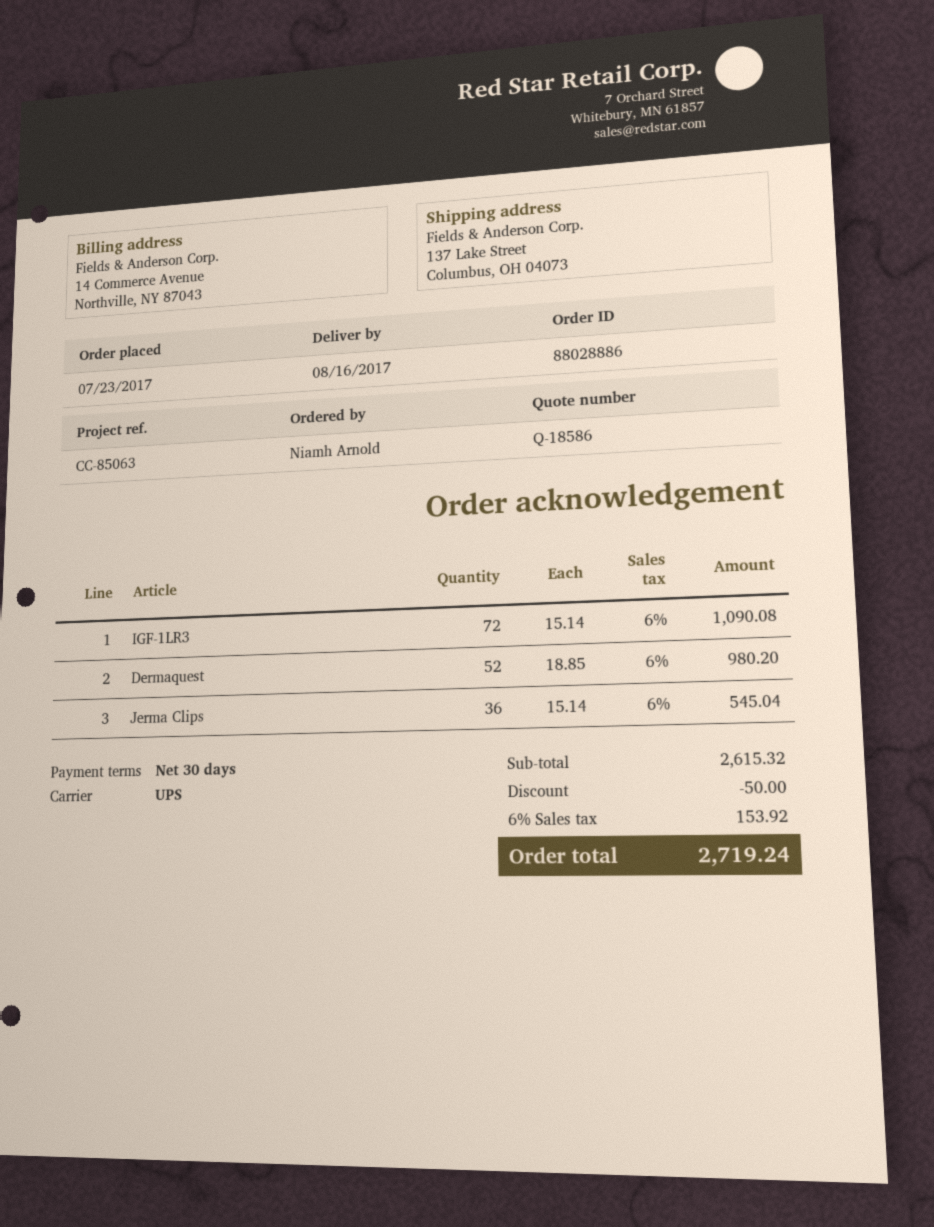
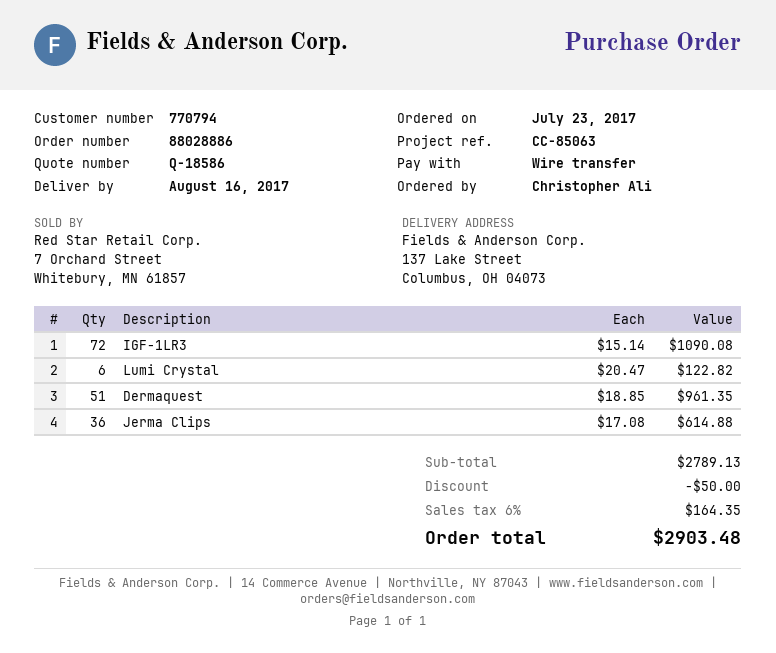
ordered by: Niamh Arnold -> Christopher Ali
Dermaquest: 52 x 18.85 = 980.20 -> 51 x 18.85 = 961.35
Jerma Clips: 36 x 15.14 = 545.04 -> 36 x 17.08 = 614.88
Lumi Crystal: none -> 6 x 20.47 = 122.82
subtotal: 2615.32 -> 2789.13
tax: 6% = 153.92 -> 6% = 164.35
total: 2719.24 -> 2903.48

